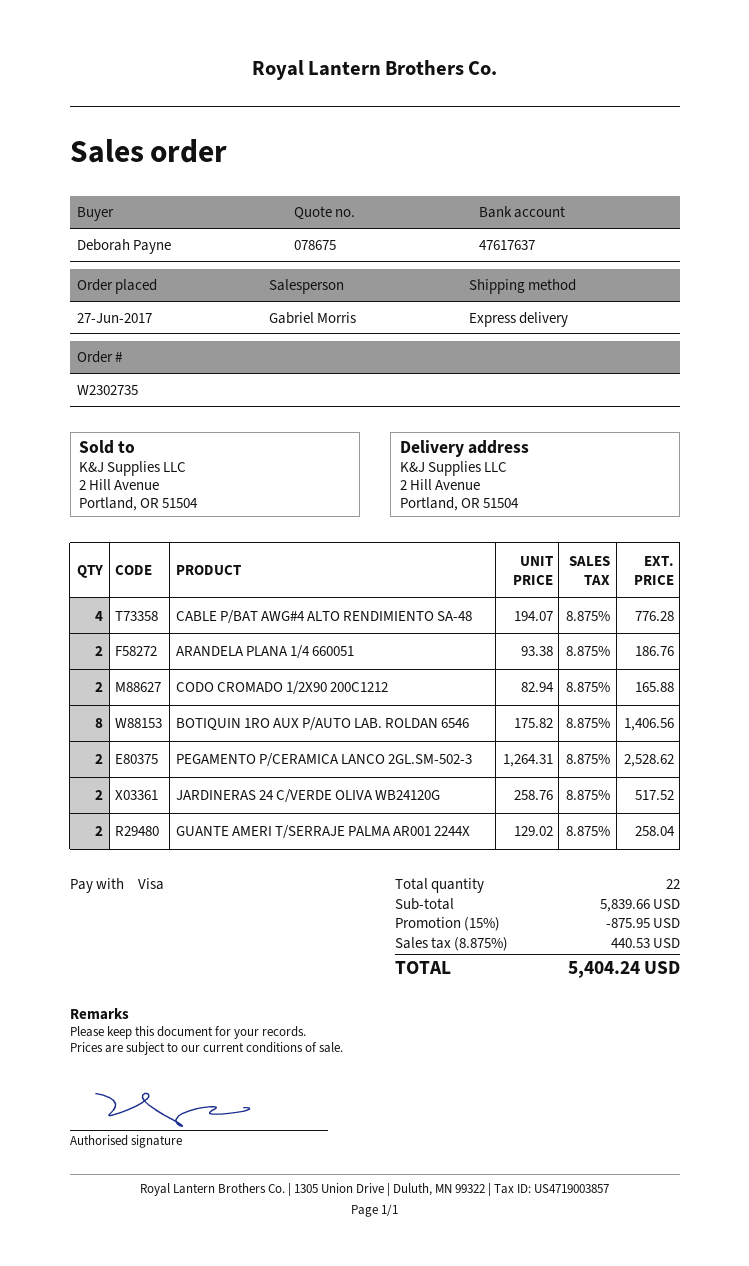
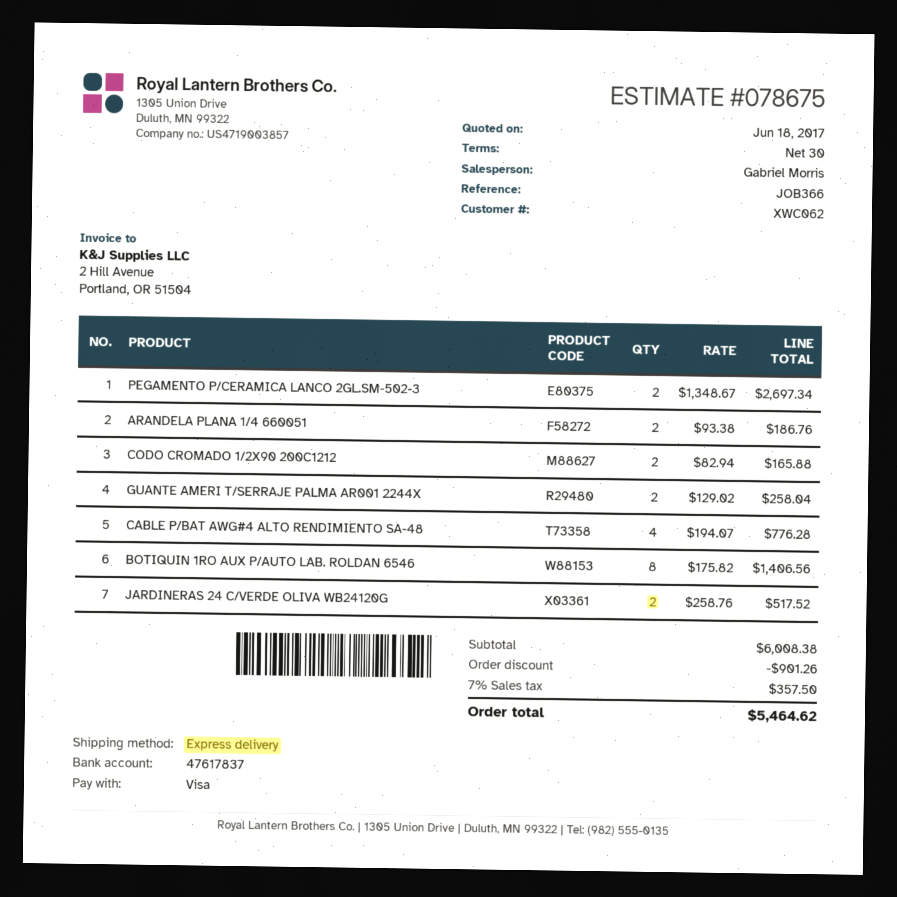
bank account: 47617637 -> 47617837
PEGAMENTO P/CERAMICA LANCO 2GL.SM-502-3: 2 x 1264.31 = 2528.62 -> 2 x 1348.67 = 2697.34
subtotal: 5839.66 -> 6008.38
discount: 875.95 -> 901.26
tax: 8.875% = 440.53 -> 7% = 357.50
total: 5404.24 -> 5464.62

